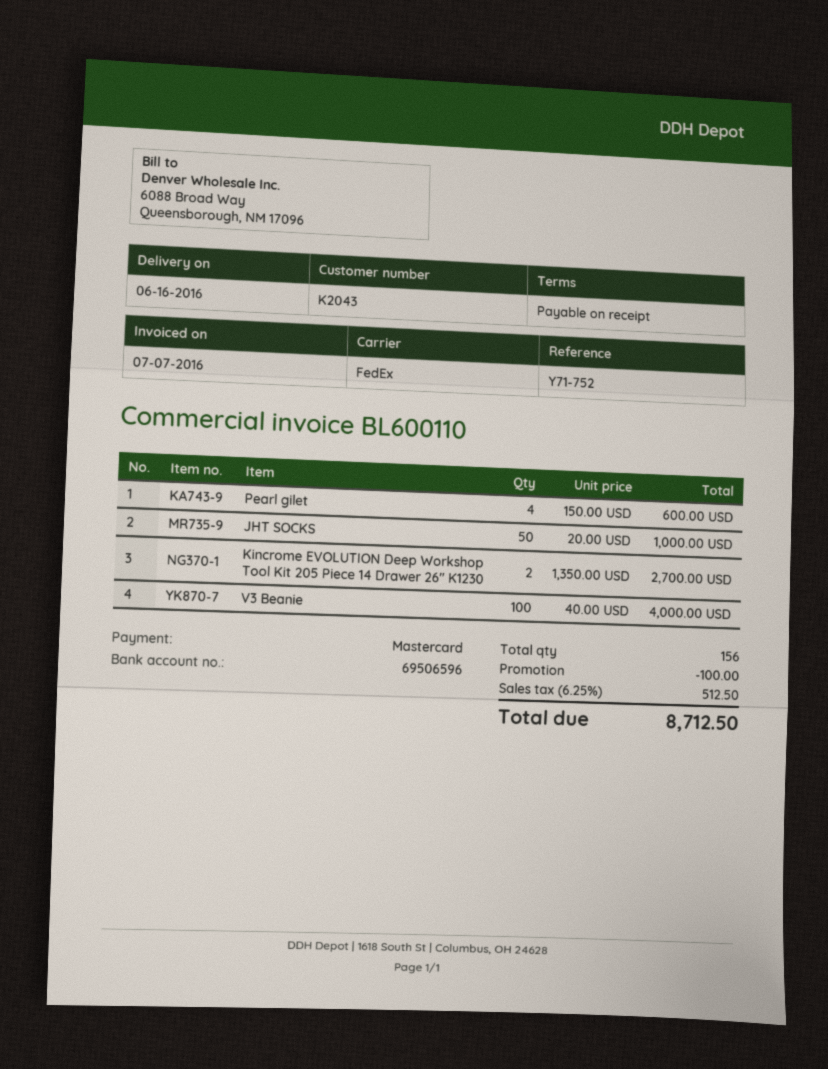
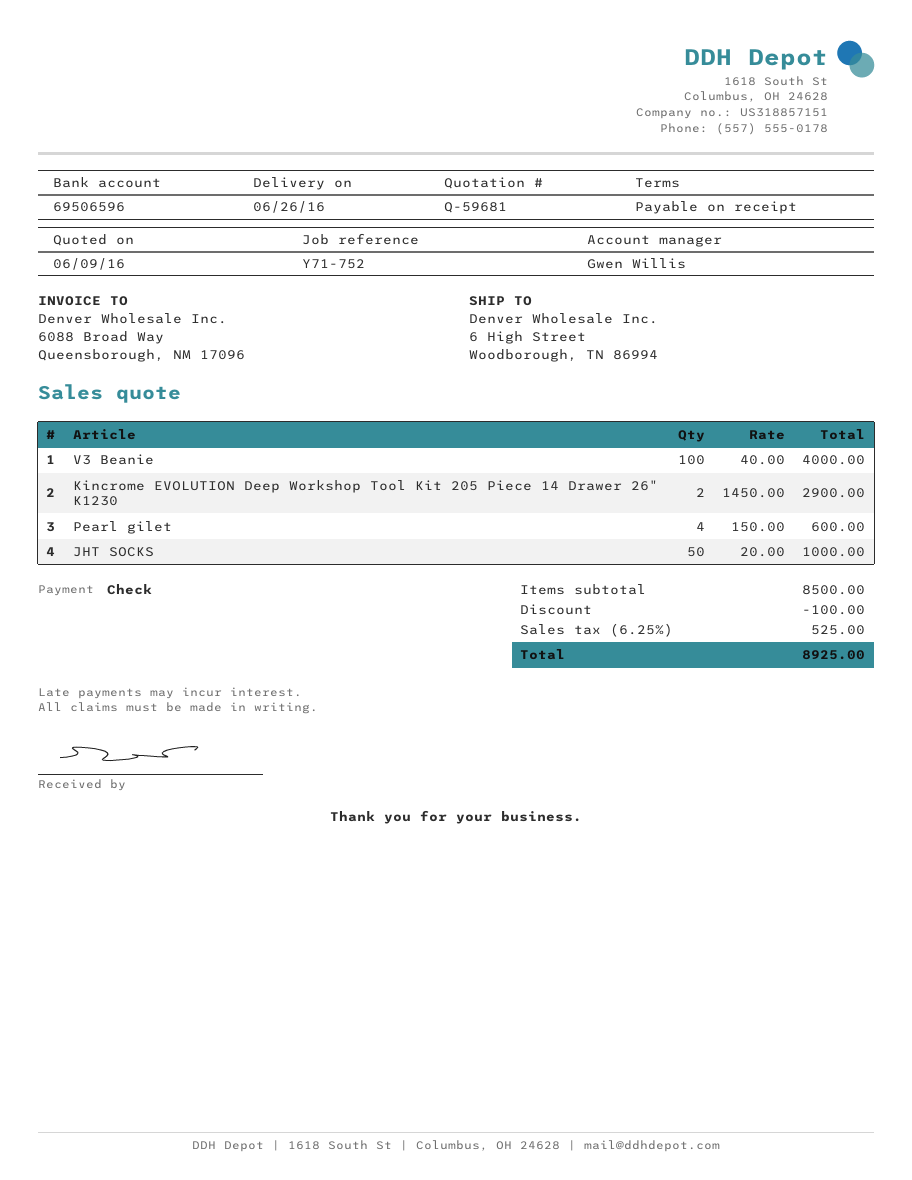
delivery date: 2016-06-16 -> 2016-06-26
payment method: Mastercard -> cheque
Kincrome EVOLUTION Deep Workshop Tool Kit 205 Piece 14 Drawer 26" K1230: 2 x 1350.00 = 2700.00 -> 2 x 1450.00 = 2900.00
tax: 6.25% = 512.50 -> 6.25% = 525.00
total: 8712.50 -> 8925.00

